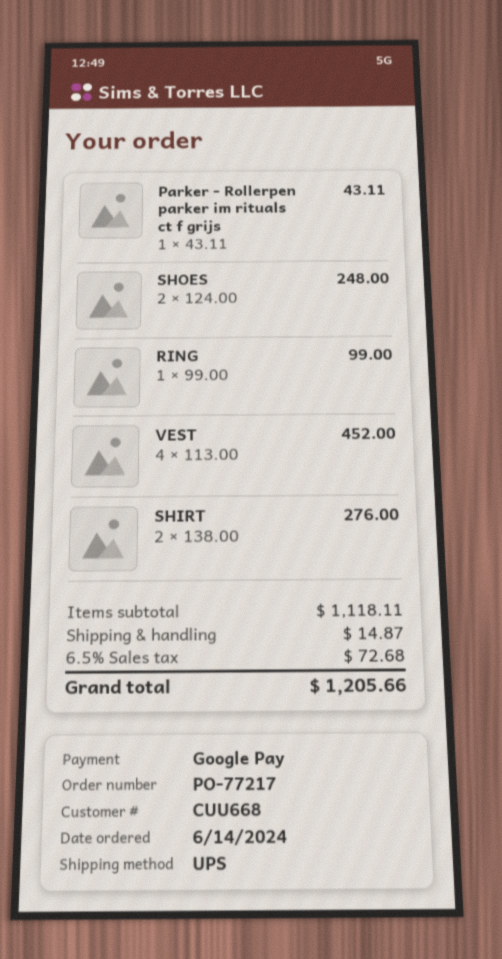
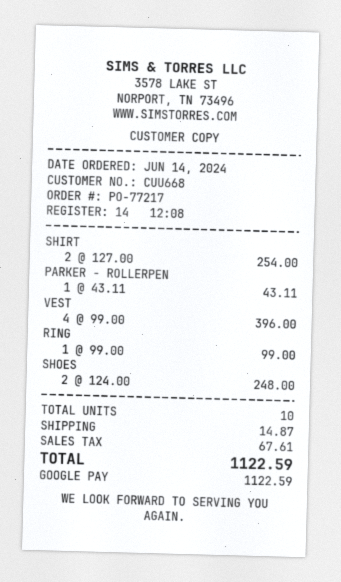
VEST: 4 x 113.00 = 452.00 -> 4 x 99.00 = 396.00
SHIRT: 2 x 138.00 = 276.00 -> 2 x 127.00 = 254.00
tax: 72.68 -> 67.61
total: 1205.66 -> 1122.59

